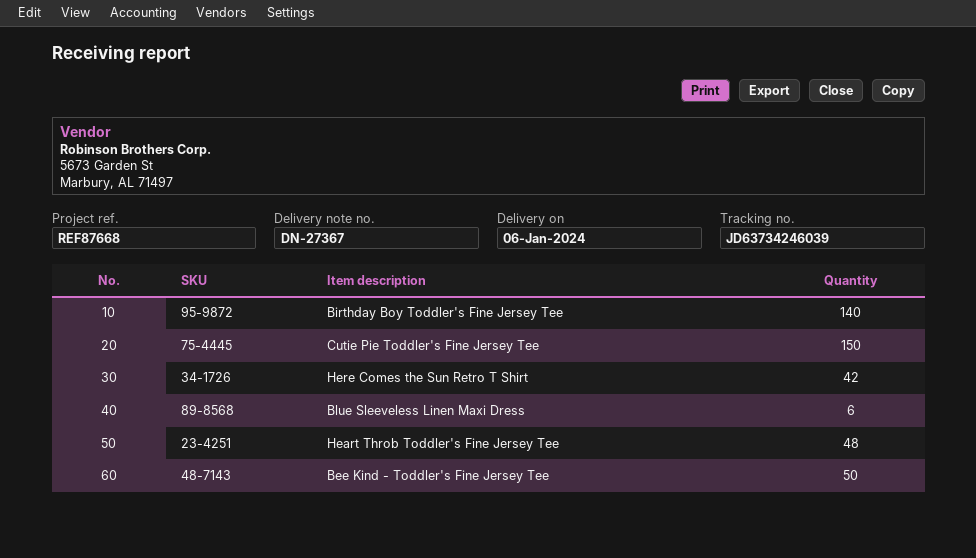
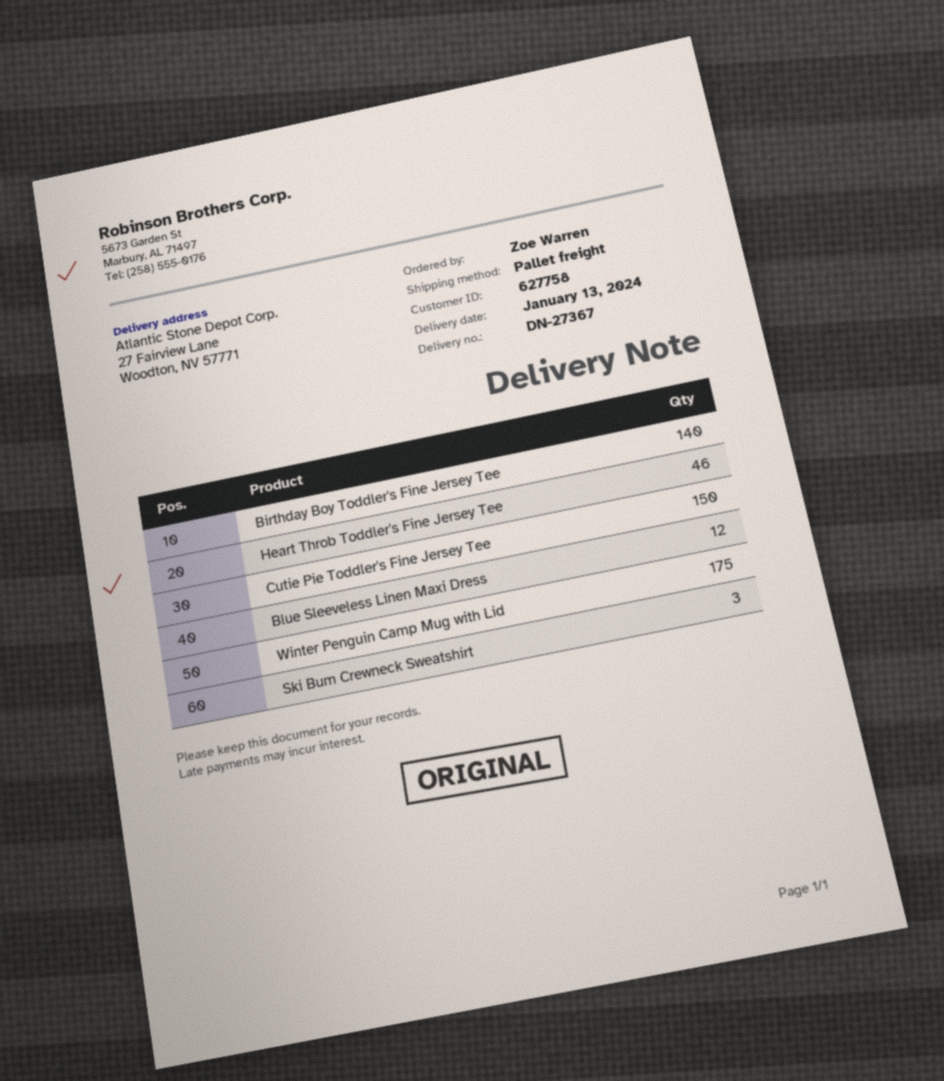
delivery date: 2024-01-06 -> 2024-01-13
Here Comes the Sun Retro T Shirt: 42 -> none
Blue Sleeveless Linen Maxi Dress: 6 -> 12
Heart Throb Toddler's Fine Jersey Tee: 48 -> 46
Bee Kind - Toddler's Fine Jersey Tee: 50 -> none
Winter Penguin Camp Mug with Lid: none -> 175
Ski Bum Crewneck Sweatshirt: none -> 3

